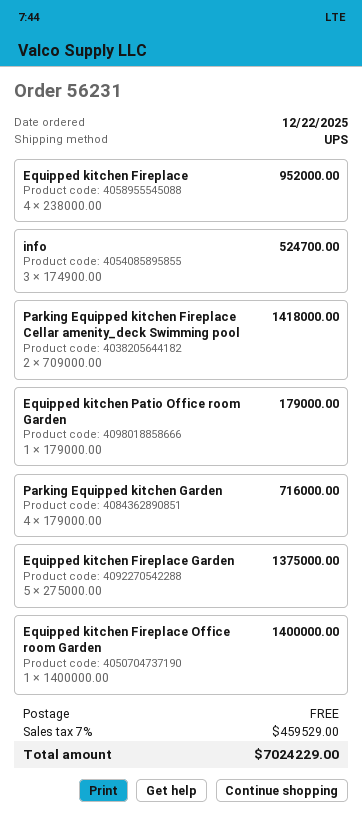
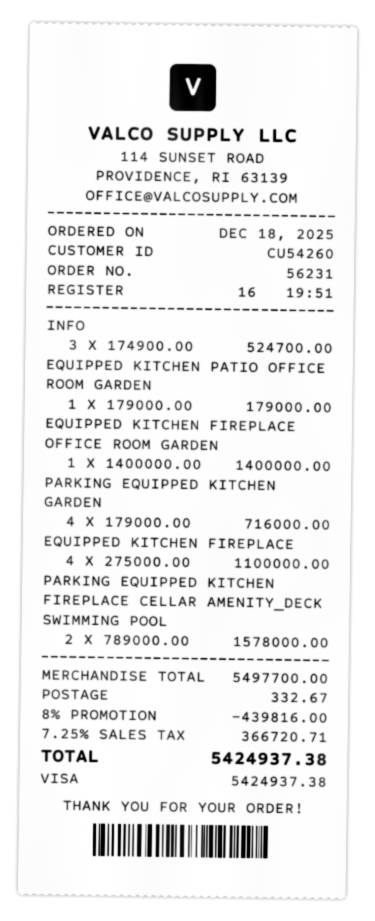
order date: 2025-12-22 -> 2025-12-18
Equipped kitchen Fireplace: 4 x 238000.00 = 952000.00 -> 4 x 275000.00 = 1100000.00
Parking Equipped kitchen Fireplace Cellar amenity_deck Swimming pool: 2 x 709000.00 = 1418000.00 -> 2 x 789000.00 = 1578000.00
Equipped kitchen Fireplace Garden: 5 x 275000.00 = 1375000.00 -> none
discount: none -> 8% = 439816.00
shipping: 0.00 -> 332.67
tax: 7% = 459529.00 -> 7.25% = 366720.71
total: 7024229.00 -> 5424937.38

